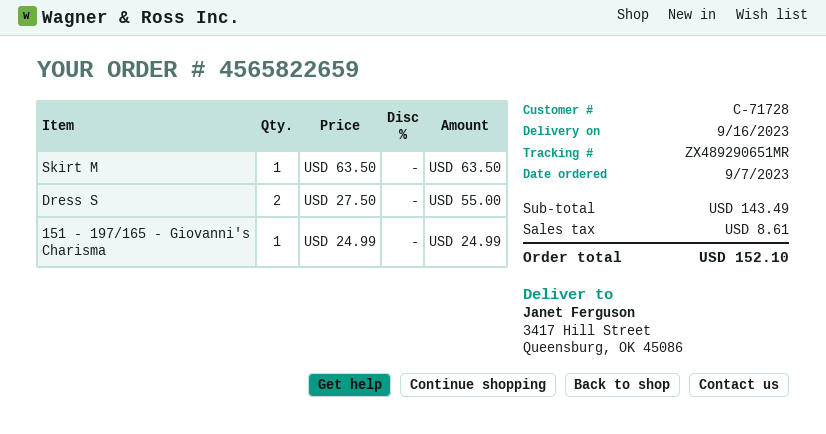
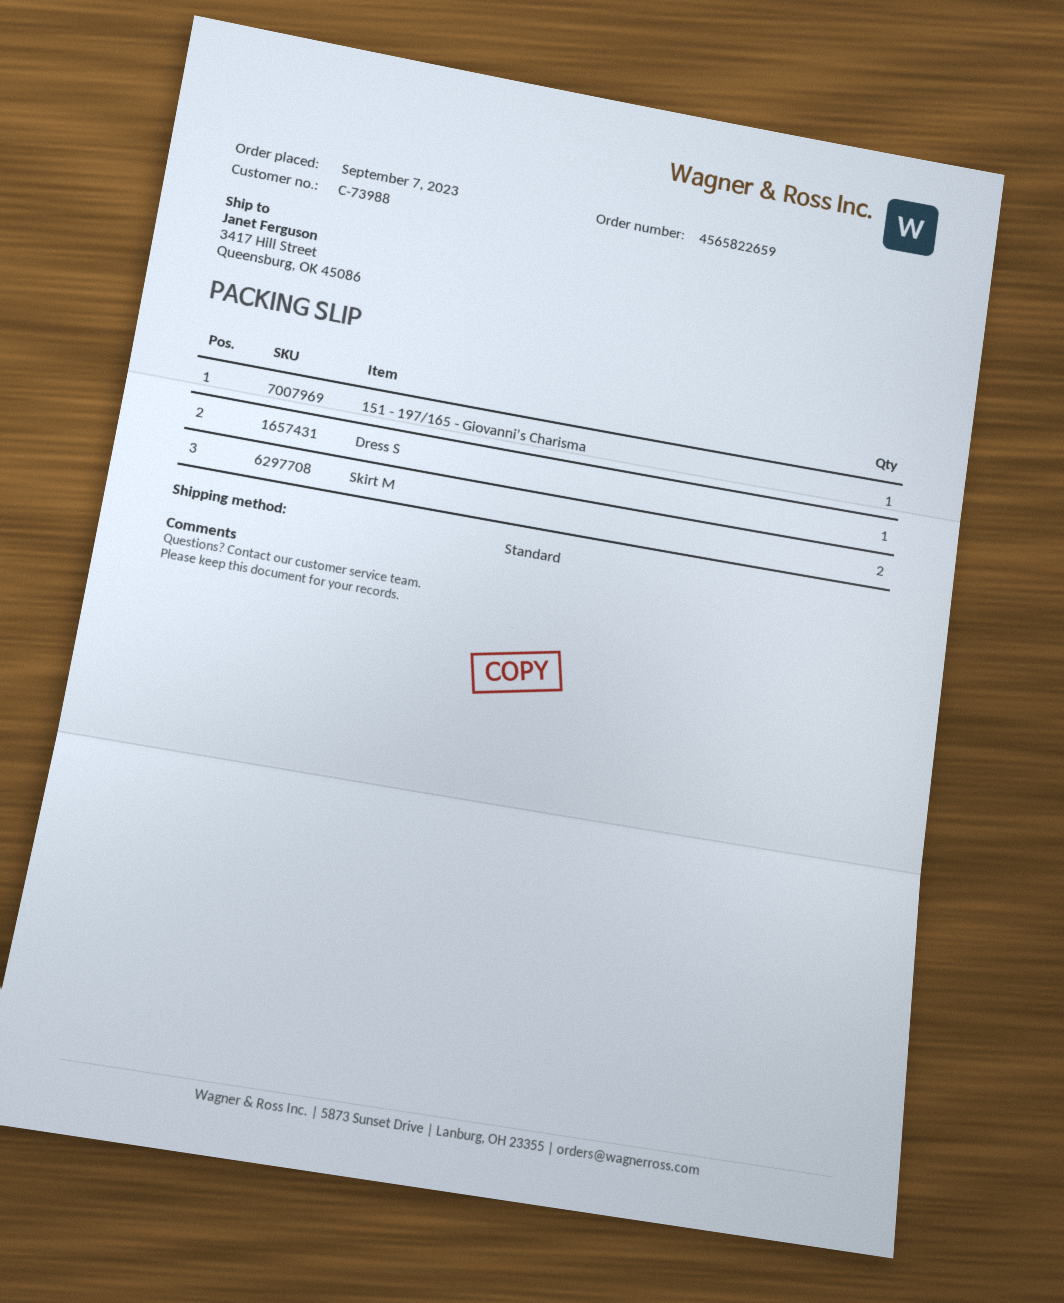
customer number: C-71728 -> C-73988
Skirt M: 1 -> 2
Dress S: 2 -> 1

